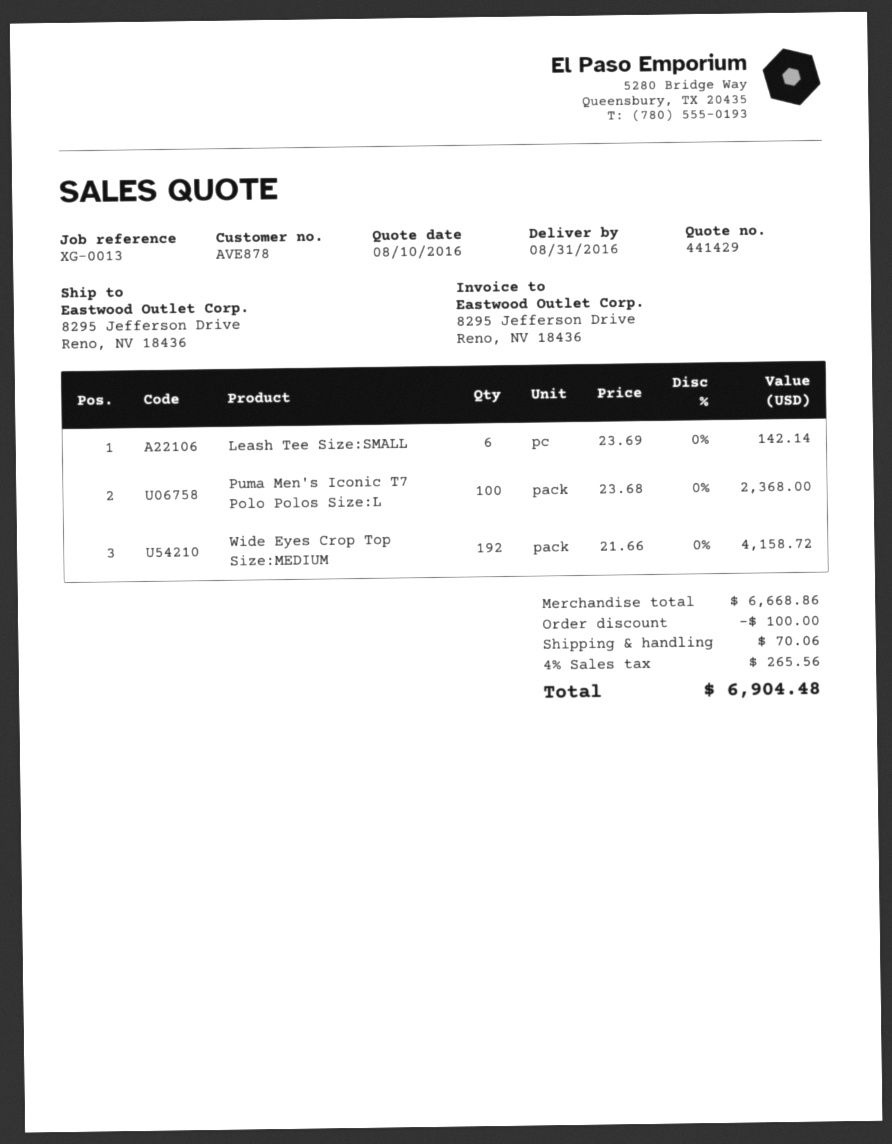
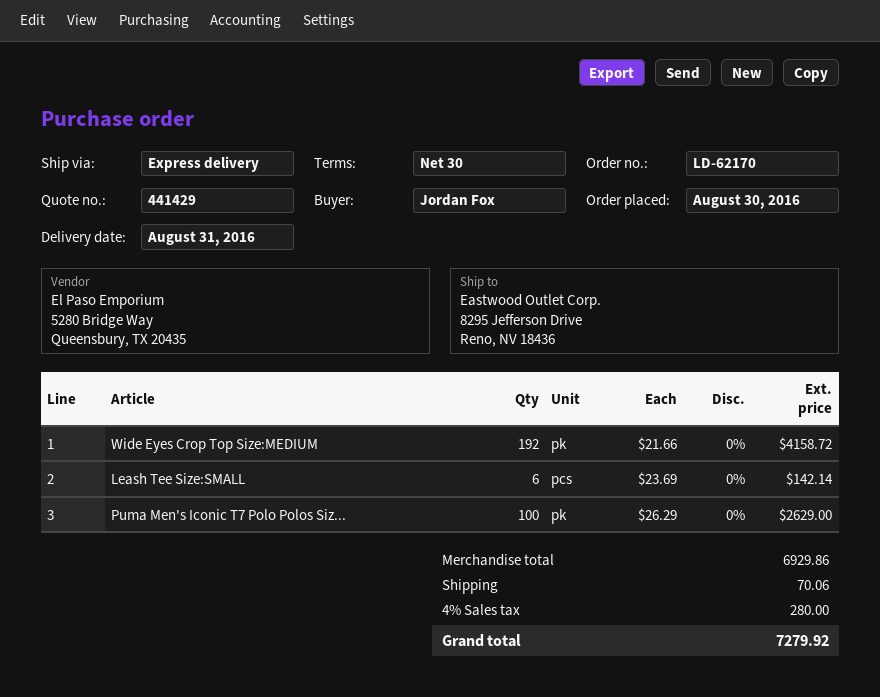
Puma Men's Iconic T7 Polo Polos Size:L: 100 x 23.68 = 2368.00 -> 100 x 26.29 = 2629.00
subtotal: 6668.86 -> 6929.86
discount: 100.00 -> none
tax: 4% = 265.56 -> 4% = 280.00
total: 6904.48 -> 7279.92

